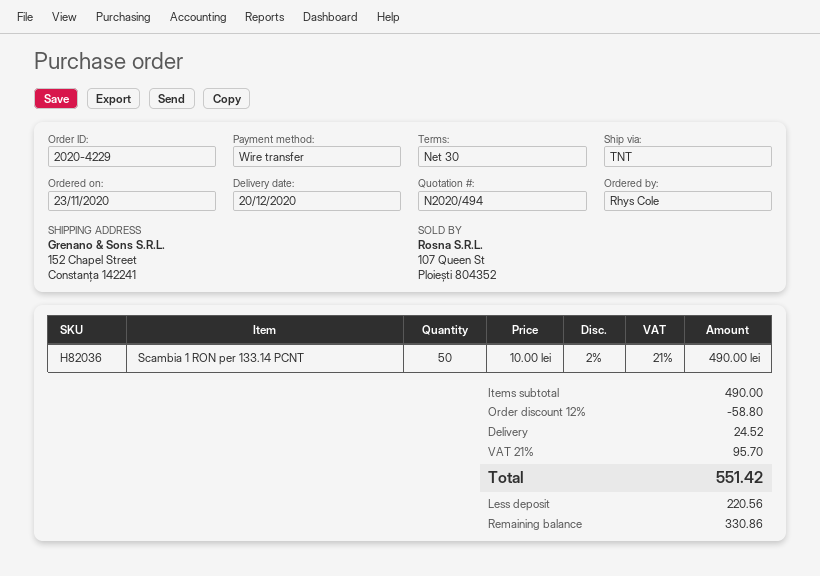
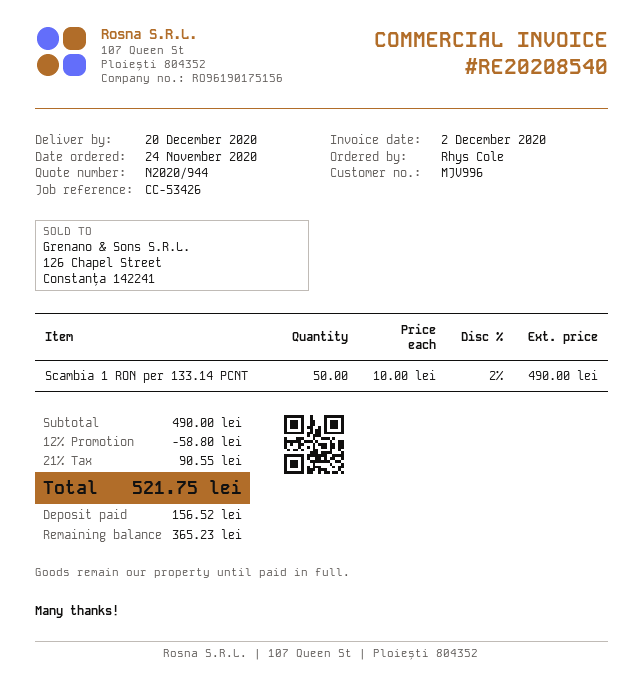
quote number: N2020/494 -> N2020/944
order date: 2020-11-23 -> 2020-11-24
shipping: 24.52 -> none
tax: 21% = 95.70 -> 21% = 90.55
total: 551.42 -> 521.75
deposit: 220.56 -> 156.52
balance: 330.86 -> 365.23

